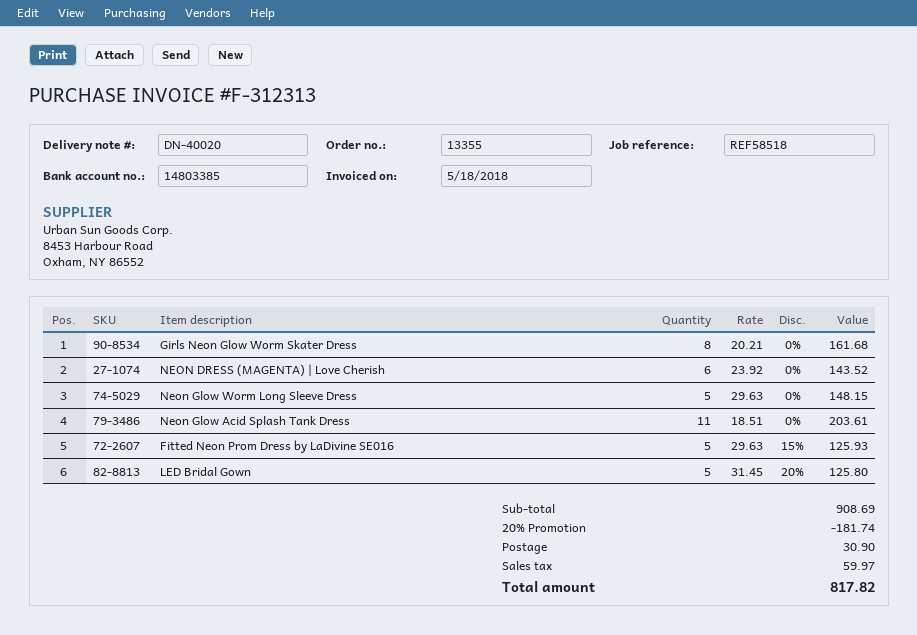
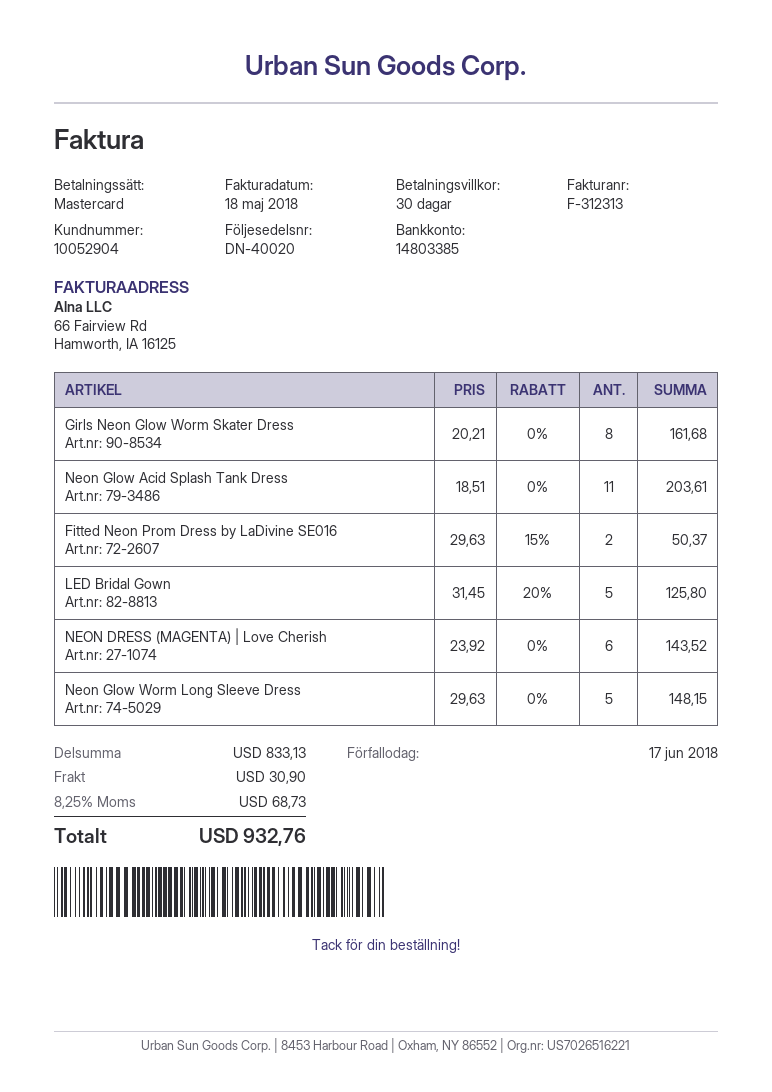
Fitted Neon Prom Dress by LaDivine SE016: 5 x 29.63 - 15% = 125.93 -> 2 x 29.63 - 15% = 50.37
subtotal: 908.69 -> 833.13
discount: 20% = 181.74 -> none
tax: 59.97 -> 68.73
total: 817.82 -> 932.76

